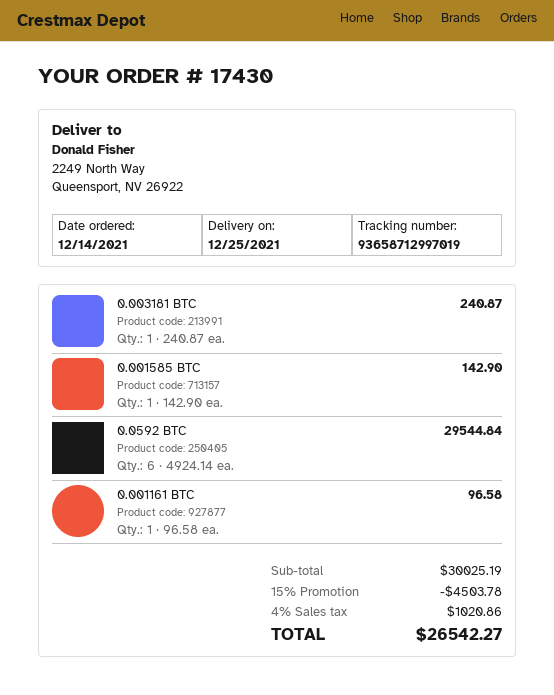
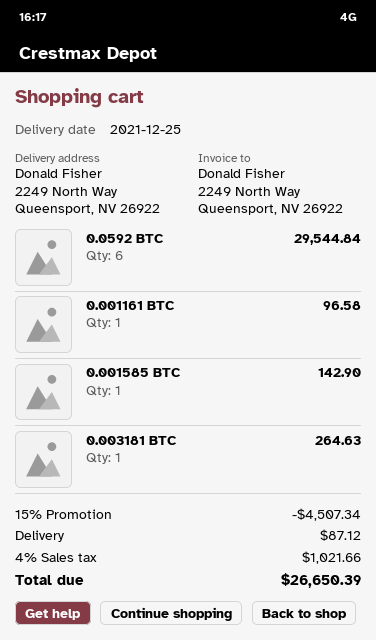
0.003181 BTC: 1 for 240.87 -> 1 for 264.63
discount: 15% = 4503.78 -> 15% = 4507.34
shipping: none -> 87.12
tax: 4% = 1020.86 -> 4% = 1021.66
total: 26542.27 -> 26650.39

